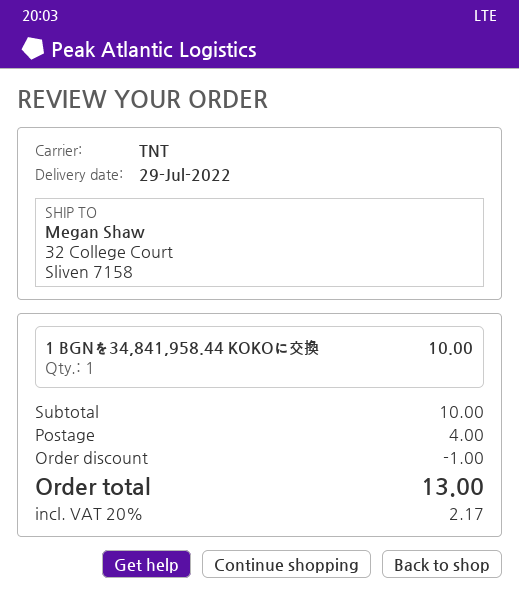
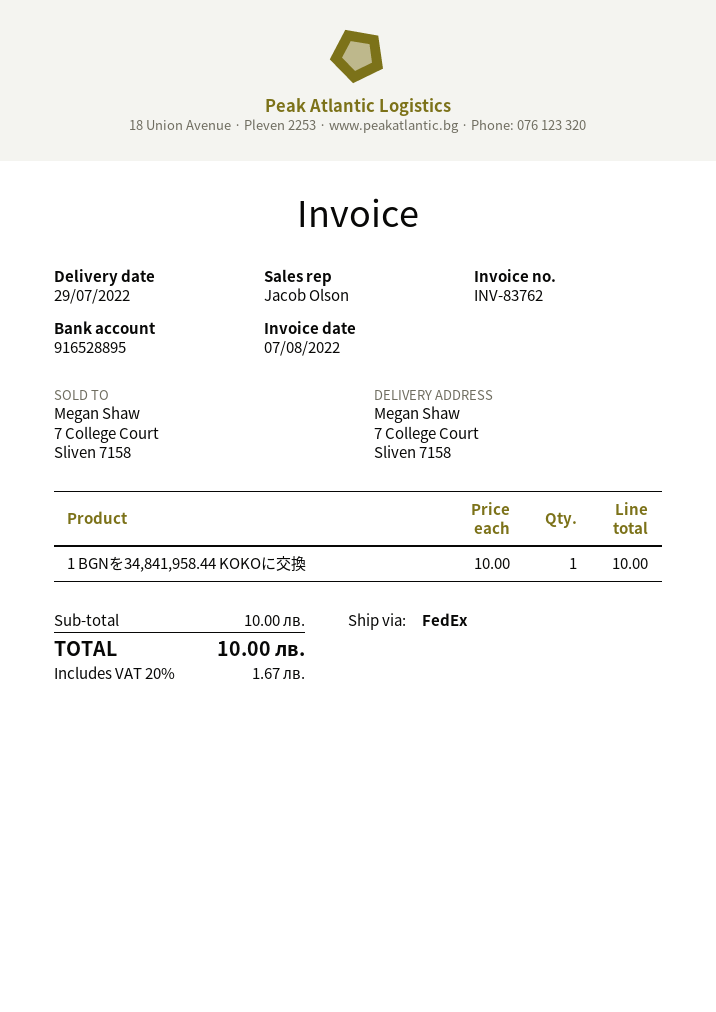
shipping method: TNT -> FedEx
ship to: 32 College Court, Sliven 7158 -> 7 College Court, Sliven 7158
discount: 1.00 -> none
shipping: 4.00 -> none
tax: 20% = 2.17 -> 20% = 1.67
total: 13.00 -> 10.00

